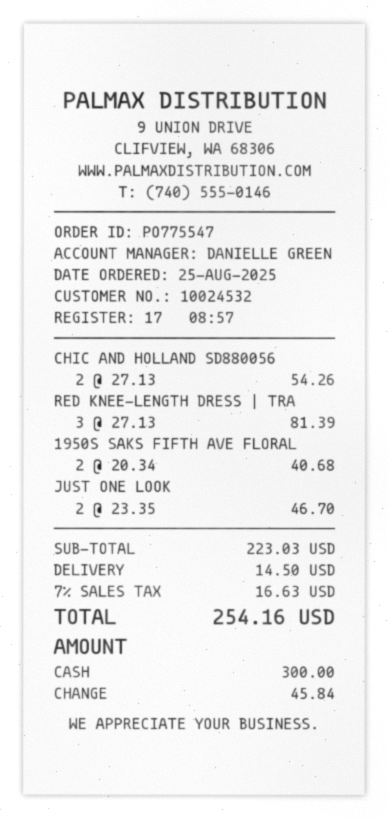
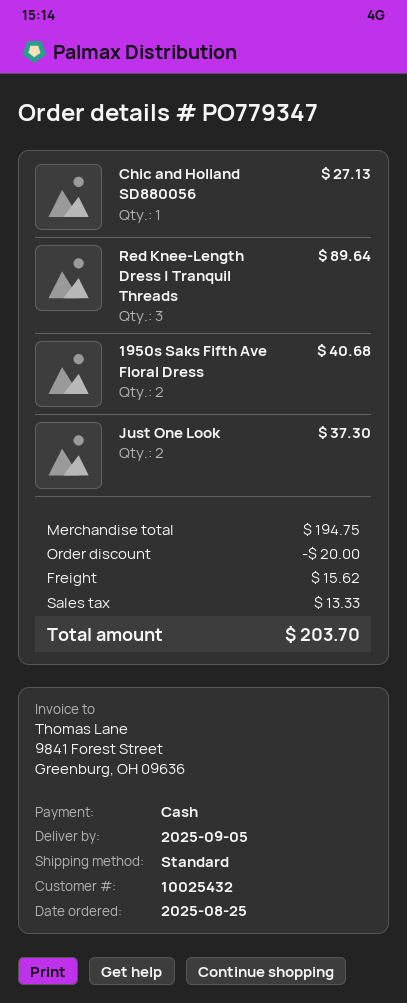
order number: PO775547 -> PO779347
customer number: 10024532 -> 10025432
CHIC AND HOLLAND SD880056: 2 for 54.26 -> 1 for 27.13
RED KNEE-LENGTH DRESS | TRA: 3 for 81.39 -> 3 for 89.64
JUST ONE LOOK: 2 for 46.70 -> 2 for 37.30
subtotal: 223.03 -> 194.75
discount: none -> 20.00
shipping: 14.50 -> 15.62
tax: 16.63 -> 13.33
total: 254.16 -> 203.70

